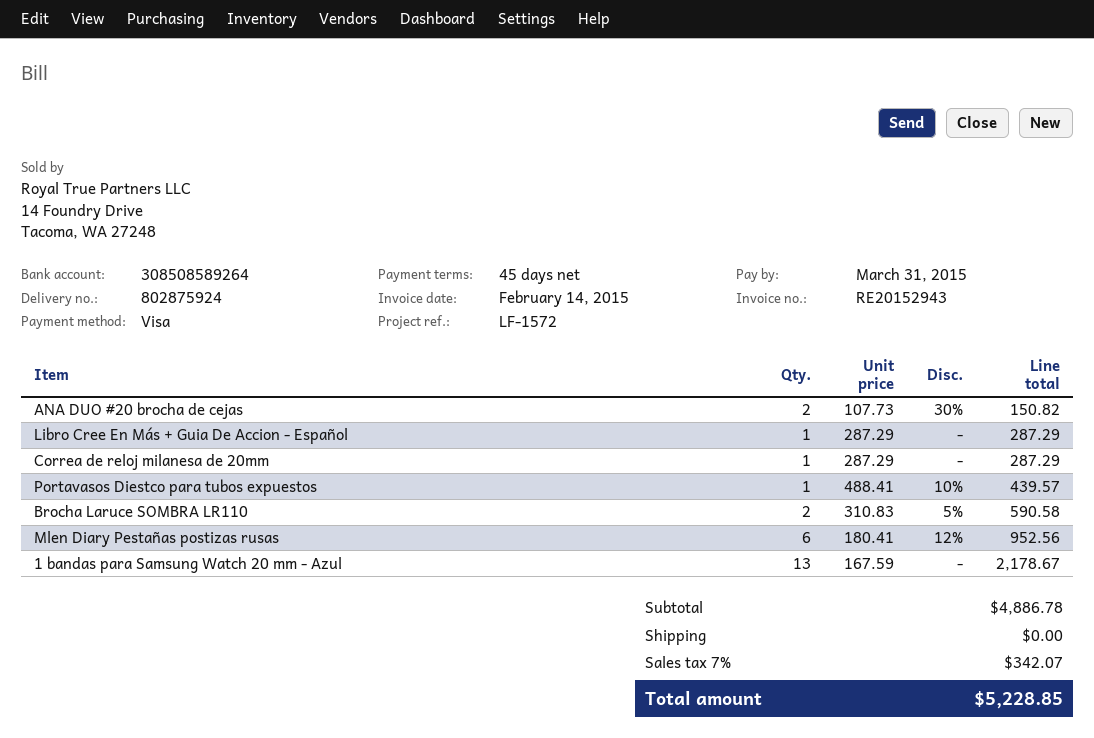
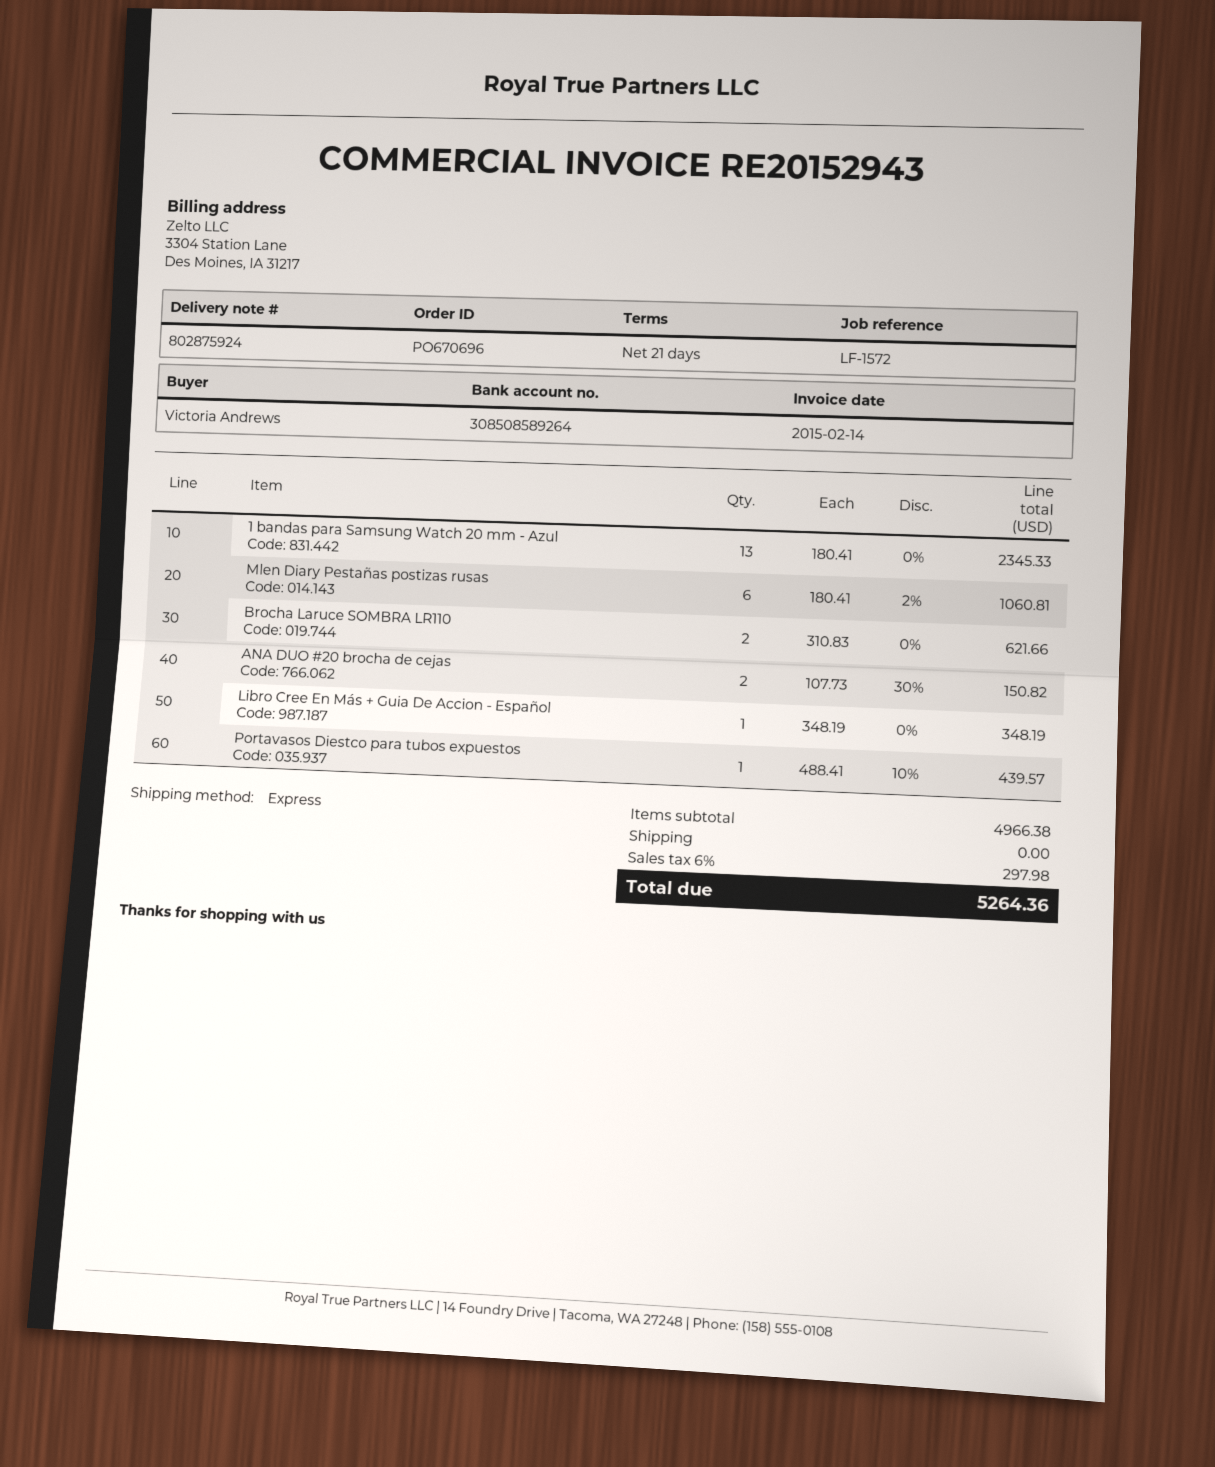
payment terms: 45 days -> 21 days
Libro Cree En Más + Guia De Accion - Español: 1 x 287.29 = 287.29 -> 1 x 348.19 = 348.19
Correa de reloj milanesa de 20mm: 1 x 287.29 = 287.29 -> none
Brocha Laruce SOMBRA LR110: 2 x 310.83 - 5% = 590.58 -> 2 x 310.83 = 621.66
Mlen Diary Pestañas postizas rusas: 6 x 180.41 - 12% = 952.56 -> 6 x 180.41 - 2% = 1060.81
1 bandas para Samsung Watch 20 mm - Azul: 13 x 167.59 = 2178.67 -> 13 x 180.41 = 2345.33
subtotal: 4886.78 -> 4966.38
tax: 7% = 342.07 -> 6% = 297.98
total: 5228.85 -> 5264.36

